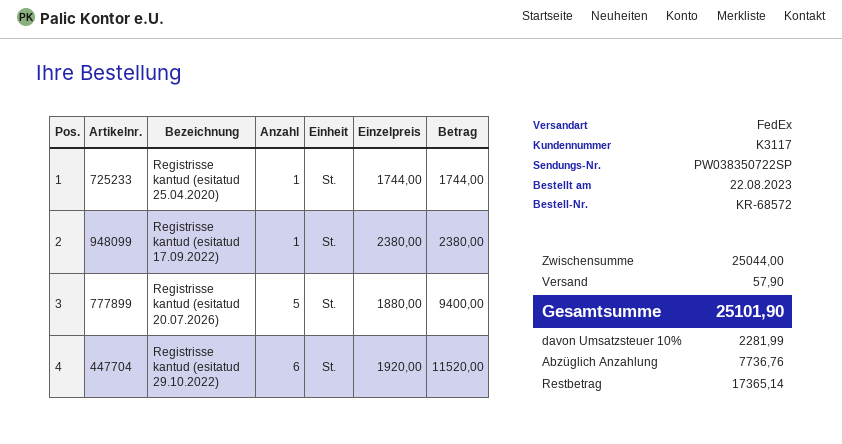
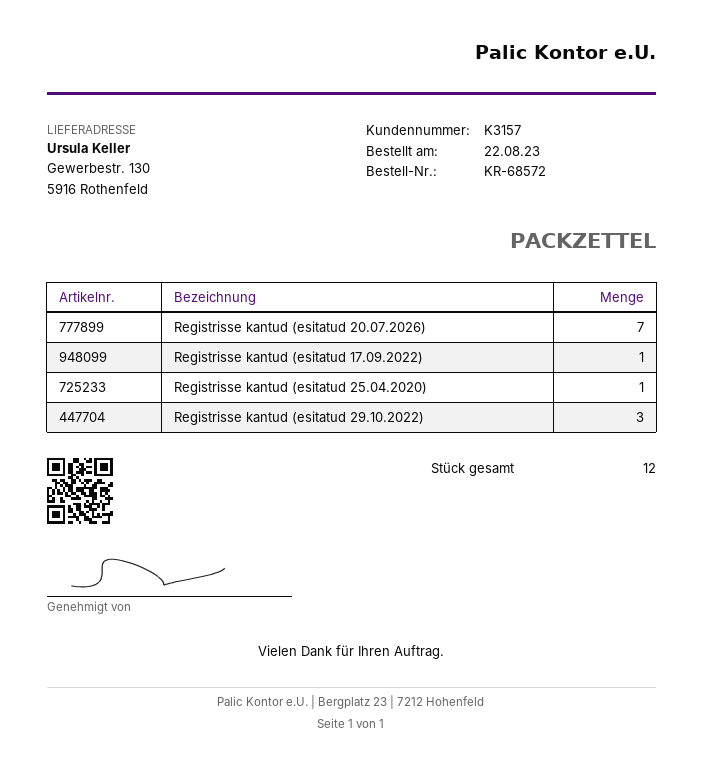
customer number: K3117 -> K3157
Registrisse kantud (esitatud 20.07.2026): 5 -> 7
Registrisse kantud (esitatud 29.10.2022): 6 -> 3

